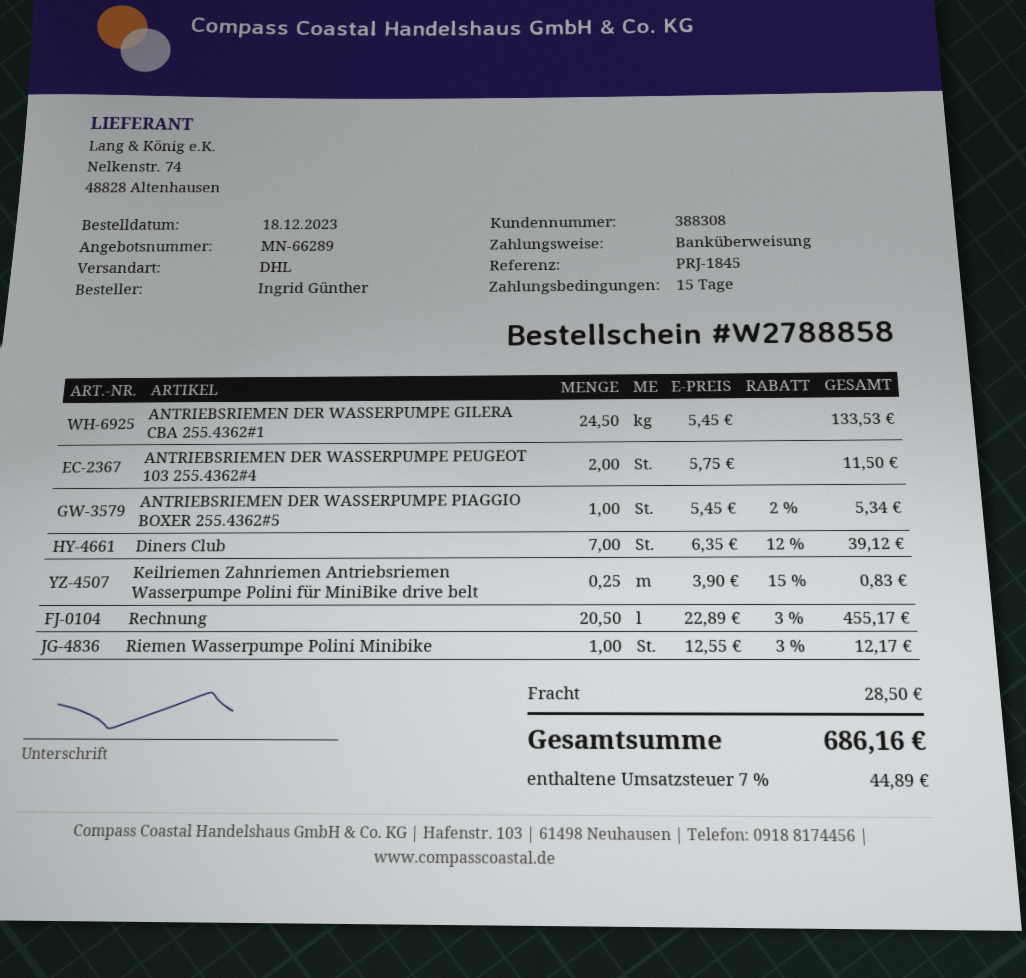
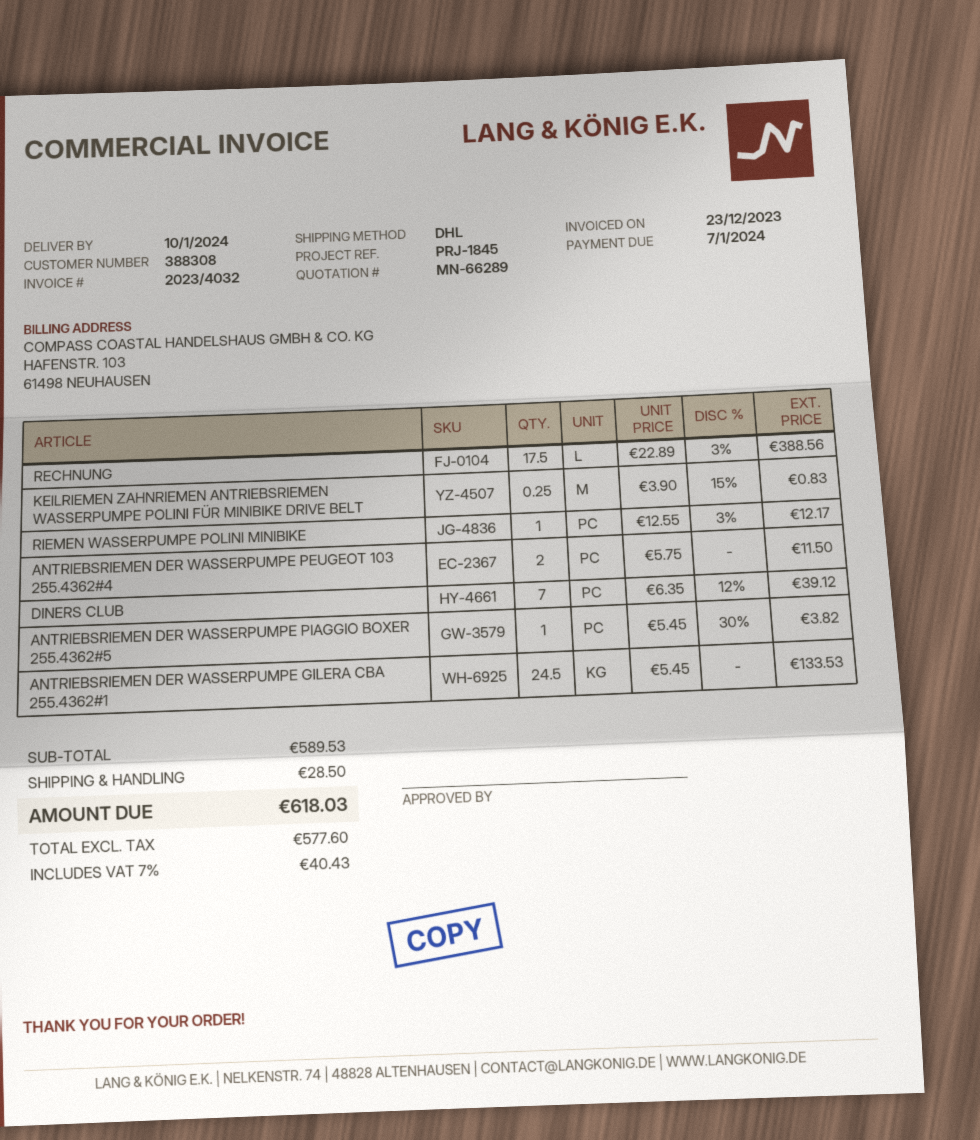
ANTRIEBSRIEMEN DER WASSERPUMPE PIAGGIO BOXER 255.4362#5: 1 x 5.45 - 2% = 5.34 -> 1 x 5.45 - 30% = 3.82
Rechnung: 20.5 x 22.89 - 3% = 455.17 -> 17.5 x 22.89 - 3% = 388.56
tax: 7% = 44.89 -> 7% = 40.43
total: 686.16 -> 618.03

